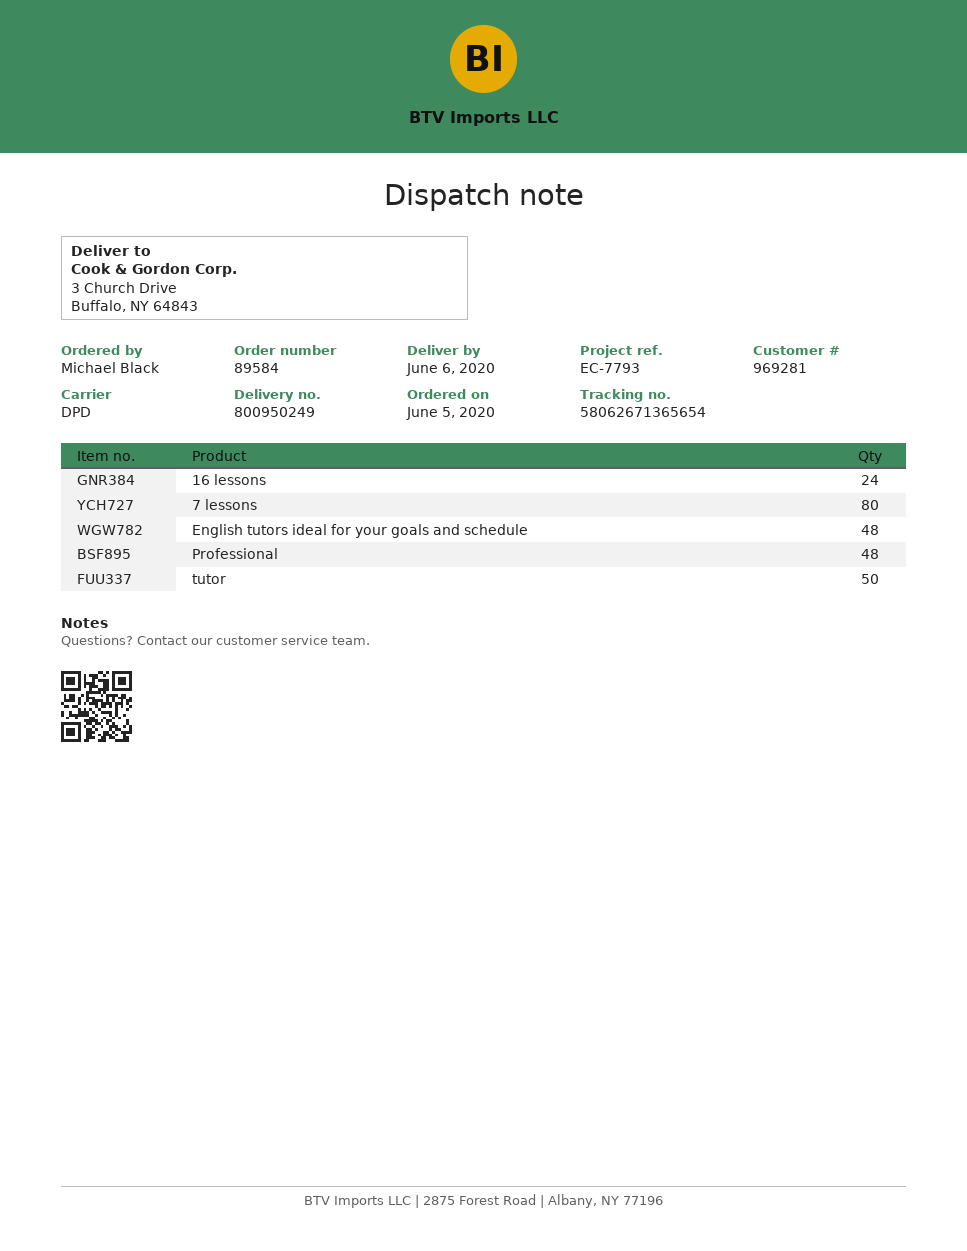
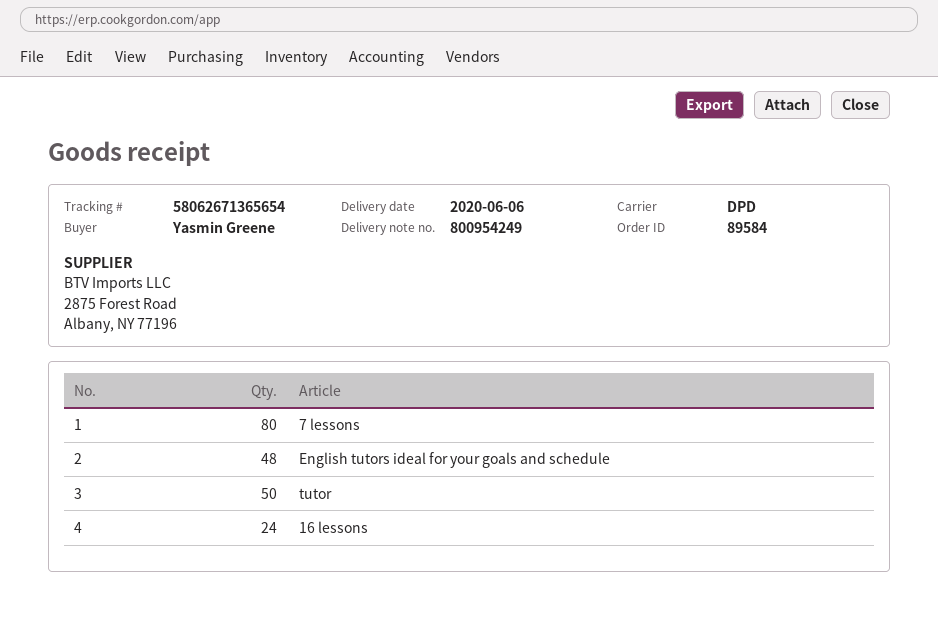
delivery note number: 800950249 -> 800954249
ordered by: Michael Black -> Yasmin Greene
Professional: 48 -> none

